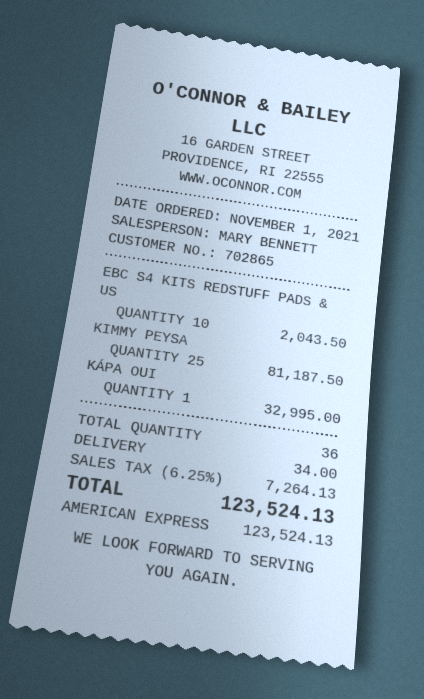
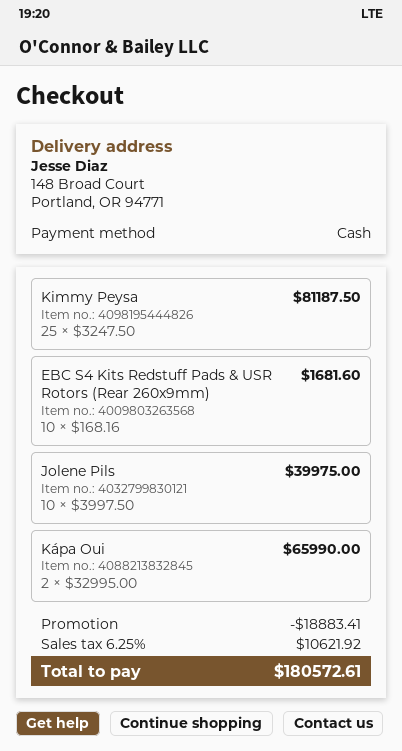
payment method: American Express -> cash
EBC S4 KITS REDSTUFF PADS & US: 10 for 2043.50 -> 10 for 1681.60
KÁPA OUI: 1 for 32995.00 -> 2 for 65990.00
Jolene Pils: none -> 10 for 39975.00
discount: none -> 18883.41
shipping: 34.00 -> none
tax: 6.25% = 7264.13 -> 6.25% = 10621.92
total: 123524.13 -> 180572.61

